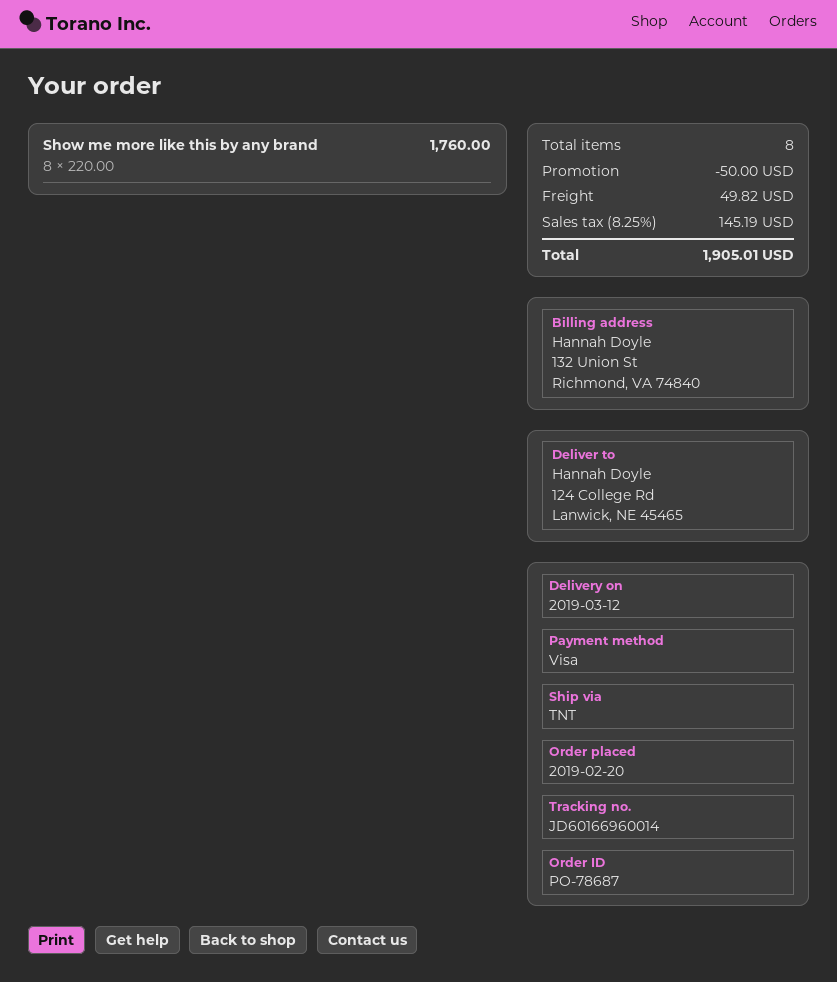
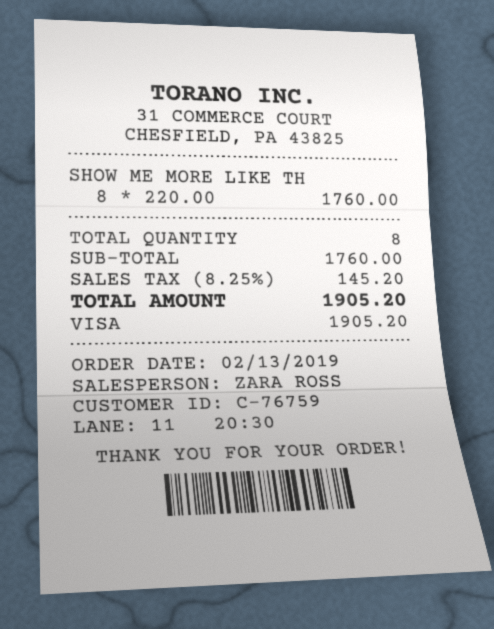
order date: 2019-02-20 -> 2019-02-13
discount: 50.00 -> none
shipping: 49.82 -> none
tax: 8.25% = 145.19 -> 8.25% = 145.20
total: 1905.01 -> 1905.20

